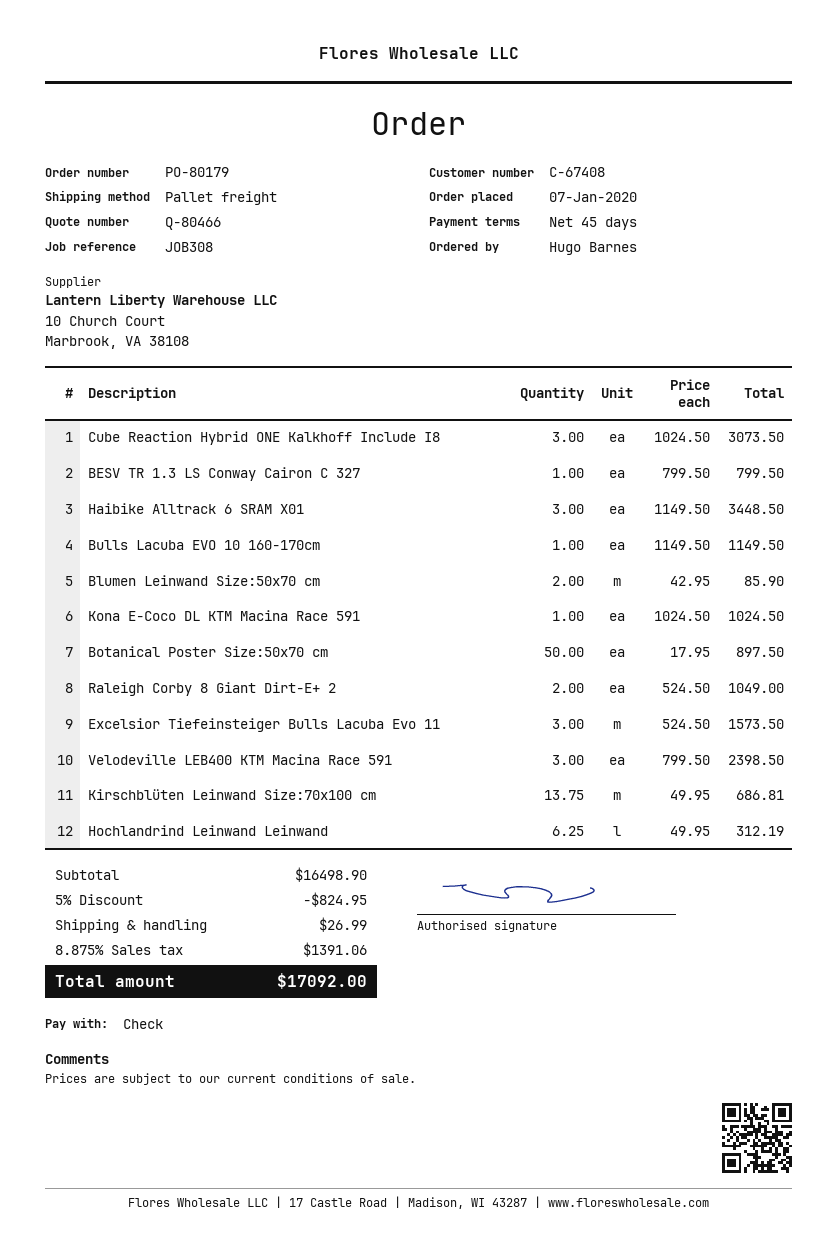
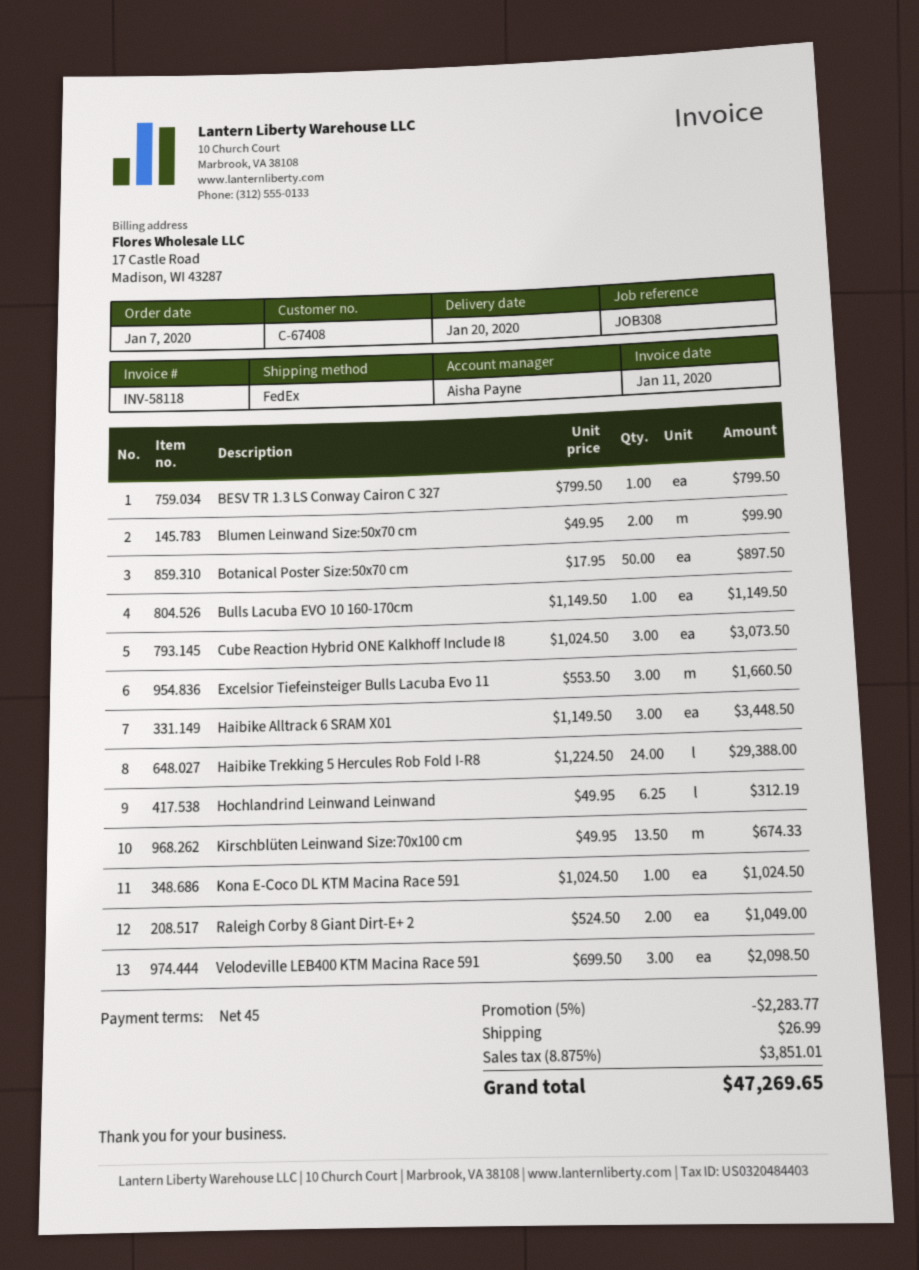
shipping method: pallet freight -> FedEx
Blumen Leinwand Size:50x70 cm: 2 x 42.95 = 85.90 -> 2 x 49.95 = 99.90
Excelsior Tiefeinsteiger Bulls Lacuba Evo 11: 3 x 524.50 = 1573.50 -> 3 x 553.50 = 1660.50
Velodeville LEB400 KTM Macina Race 591: 3 x 799.50 = 2398.50 -> 3 x 699.50 = 2098.50
Kirschblüten Leinwand Size:70x100 cm: 13.75 x 49.95 = 686.81 -> 13.5 x 49.95 = 674.33
Haibike Trekking 5 Hercules Rob Fold I-R8: none -> 24 x 1224.50 = 29388.00
discount: 5% = 824.95 -> 5% = 2283.77
tax: 8.875% = 1391.06 -> 8.875% = 3851.01
total: 17092.00 -> 47269.65

